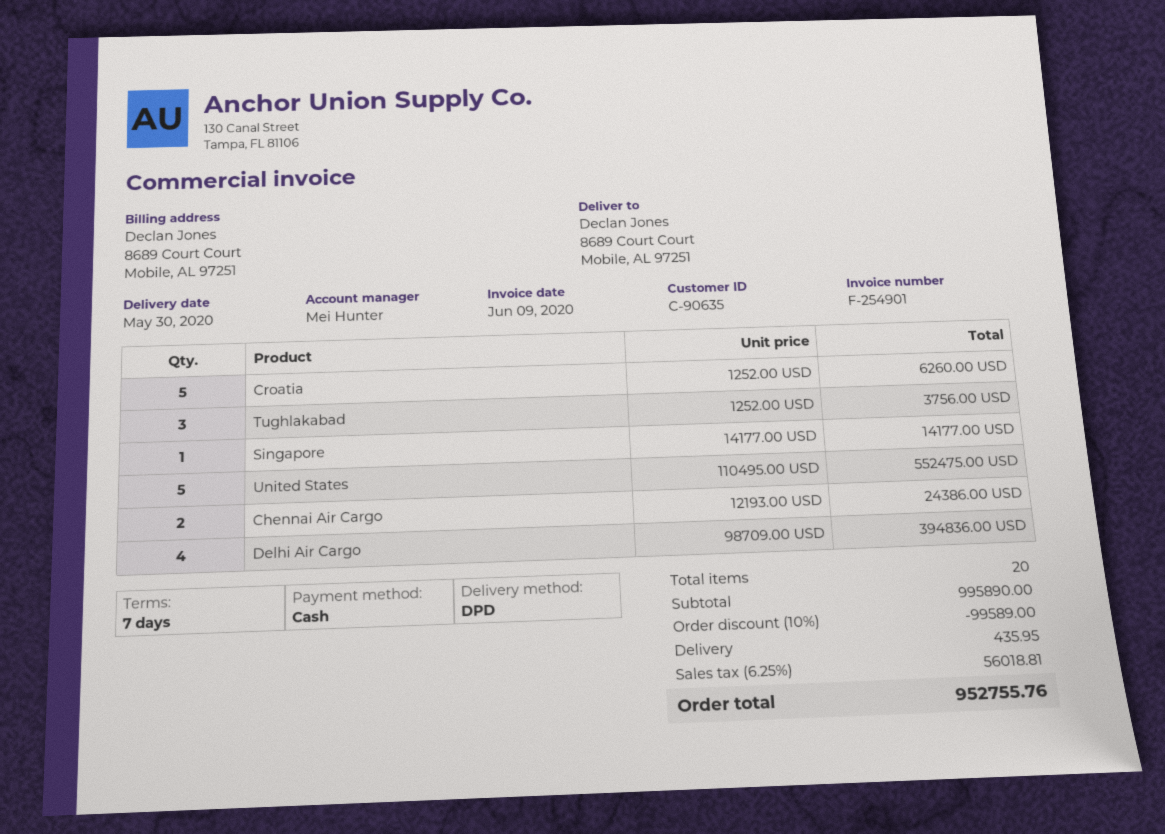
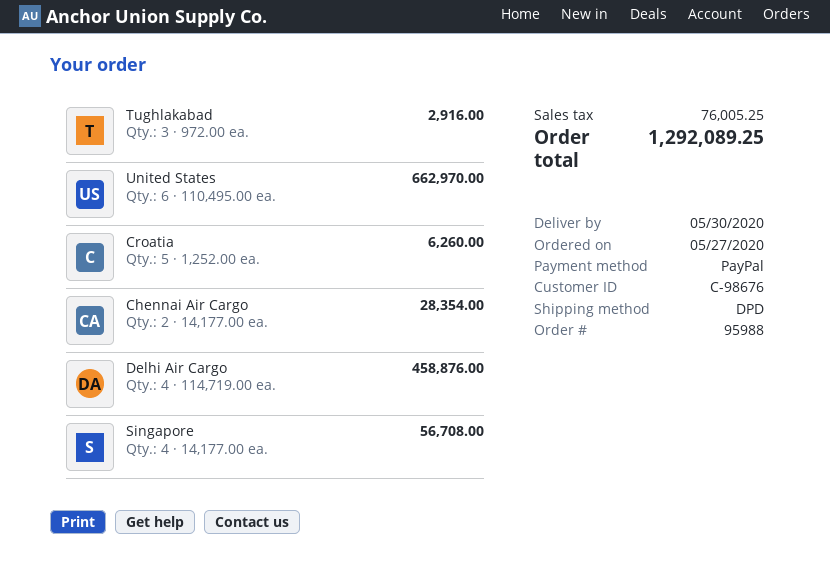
customer number: C-90635 -> C-98676
payment method: cash -> PayPal
Tughlakabad: 3 x 1252.00 = 3756.00 -> 3 x 972.00 = 2916.00
Singapore: 1 x 14177.00 = 14177.00 -> 4 x 14177.00 = 56708.00
United States: 5 x 110495.00 = 552475.00 -> 6 x 110495.00 = 662970.00
Chennai Air Cargo: 2 x 12193.00 = 24386.00 -> 2 x 14177.00 = 28354.00
Delhi Air Cargo: 4 x 98709.00 = 394836.00 -> 4 x 114719.00 = 458876.00
discount: 10% = 99589.00 -> none
shipping: 435.95 -> none
tax: 56018.81 -> 76005.25
total: 952755.76 -> 1292089.25

